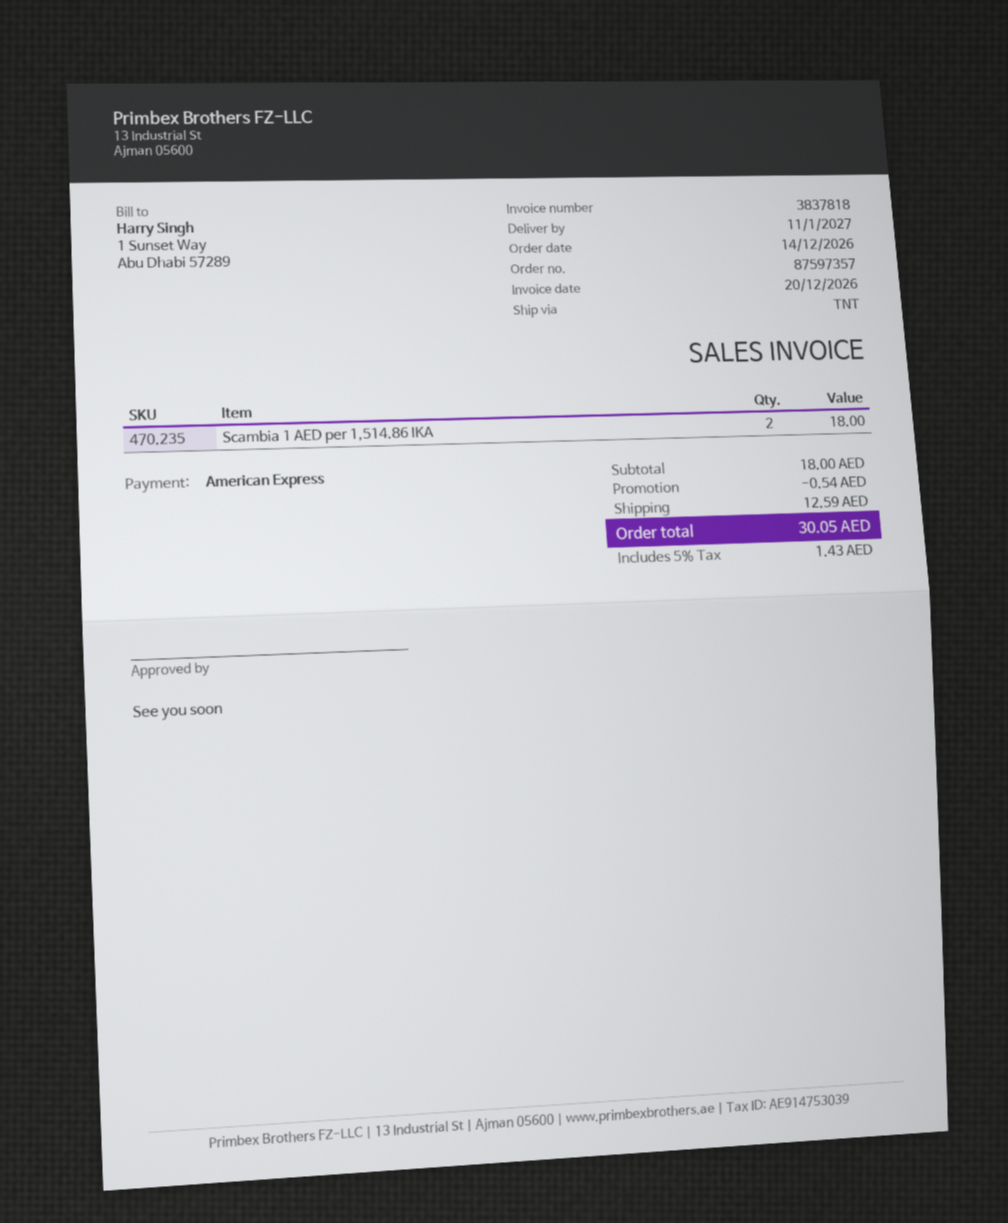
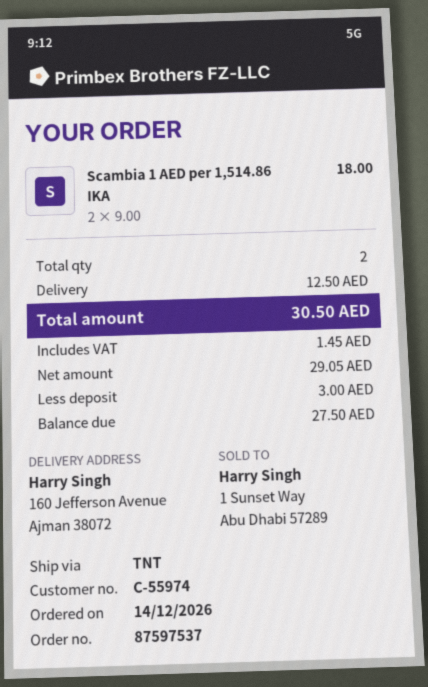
order number: 87597357 -> 87597537
discount: 0.54 -> none
shipping: 12.59 -> 12.50
tax: 1.43 -> 1.45
total: 30.05 -> 30.50

